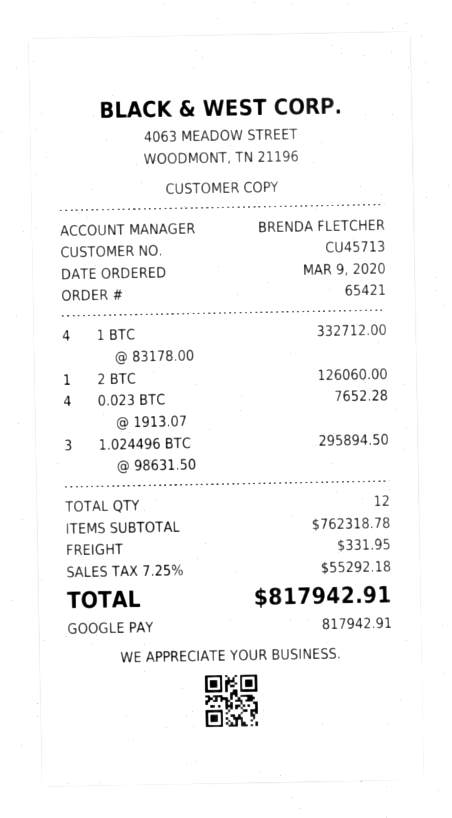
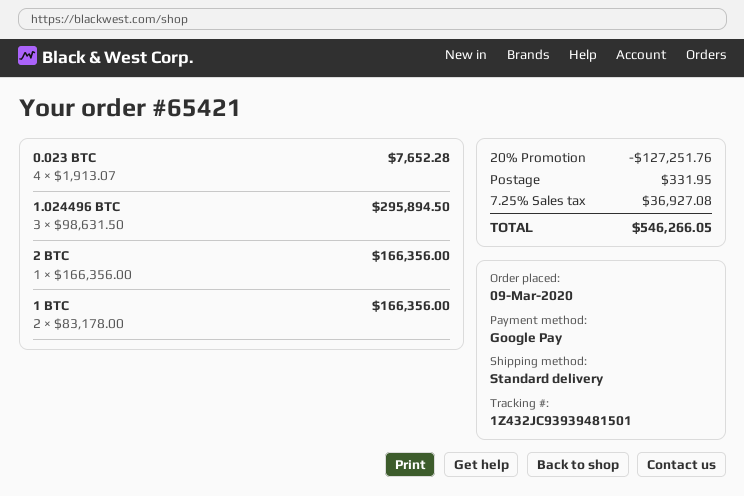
1 BTC: 4 x 83178.00 = 332712.00 -> 2 x 83178.00 = 166356.00
2 BTC: 1 x 126060.00 = 126060.00 -> 1 x 166356.00 = 166356.00
discount: none -> 20% = 127251.76
tax: 7.25% = 55292.18 -> 7.25% = 36927.08
total: 817942.91 -> 546266.05

